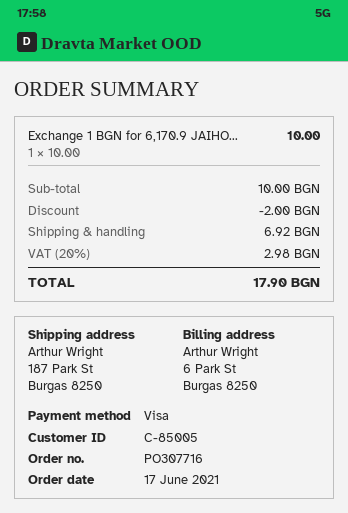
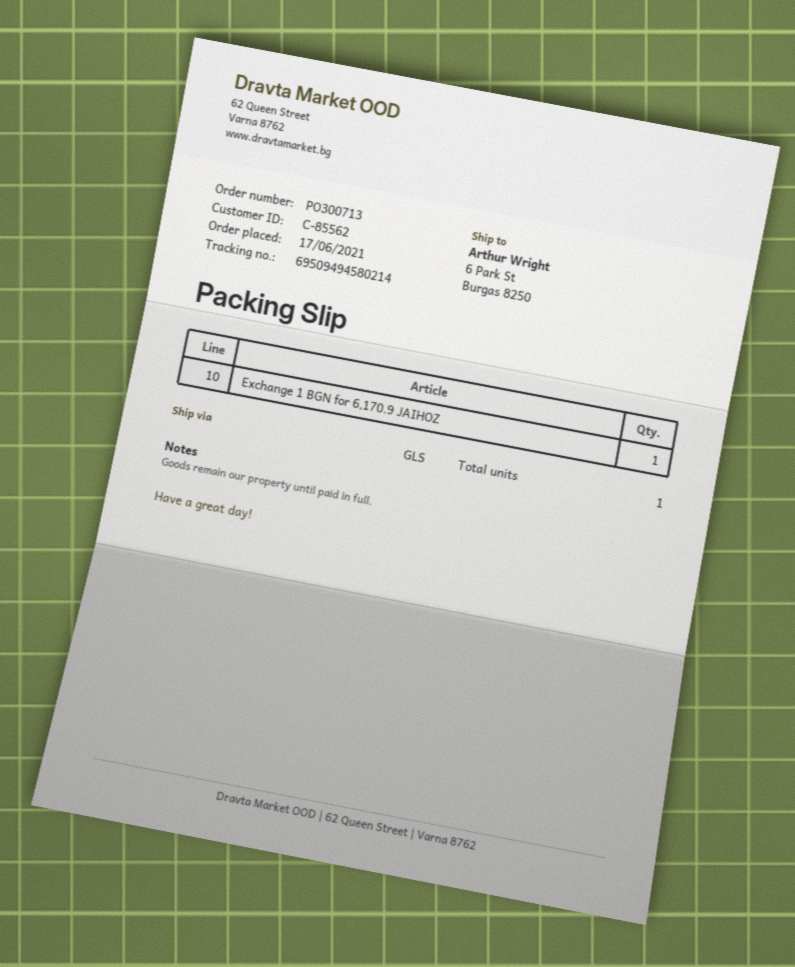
order number: PO307716 -> PO300713
customer number: C-85005 -> C-85562
ship to: 187 Park St, Burgas 8250 -> 6 Park St, Burgas 8250

